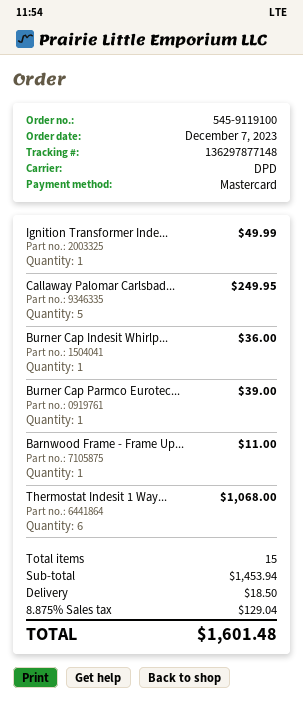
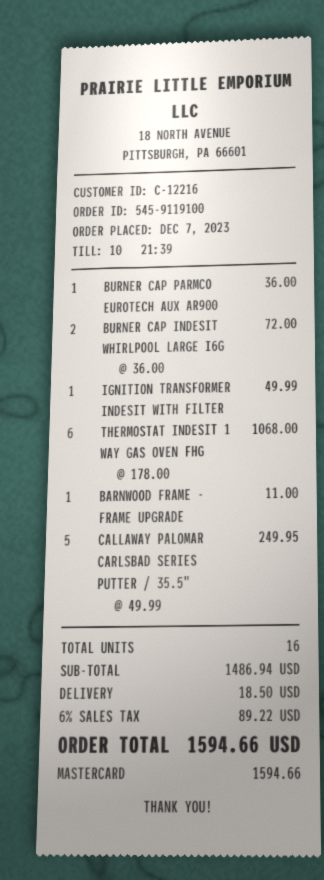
Burner Cap Indesit Whirlp...: 1 for 36.00 -> 2 for 72.00
Burner Cap Parmco Eurotec...: 1 for 39.00 -> 1 for 36.00
total quantity: 15 -> 16
subtotal: 1453.94 -> 1486.94
tax: 8.875% = 129.04 -> 6% = 89.22
total: 1601.48 -> 1594.66

